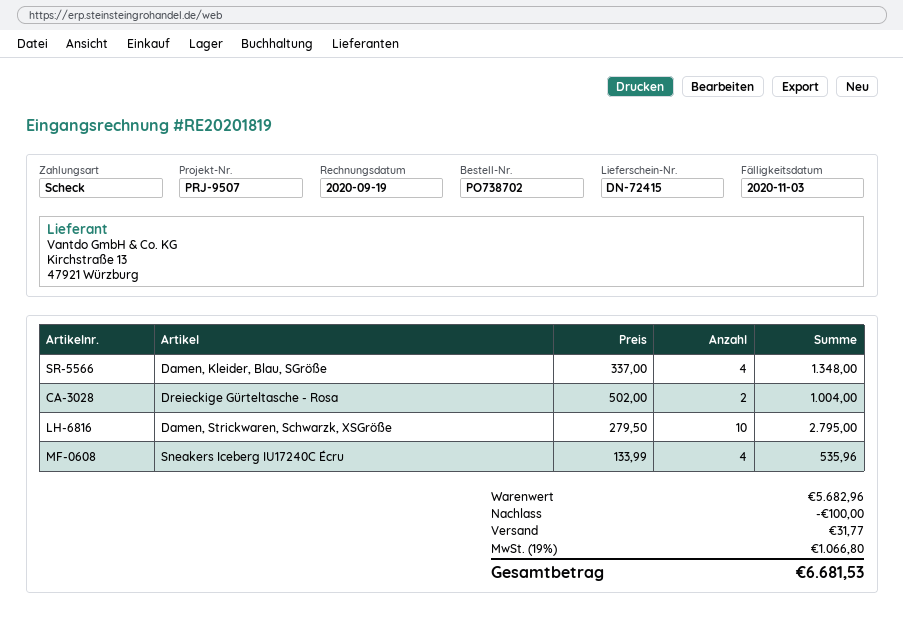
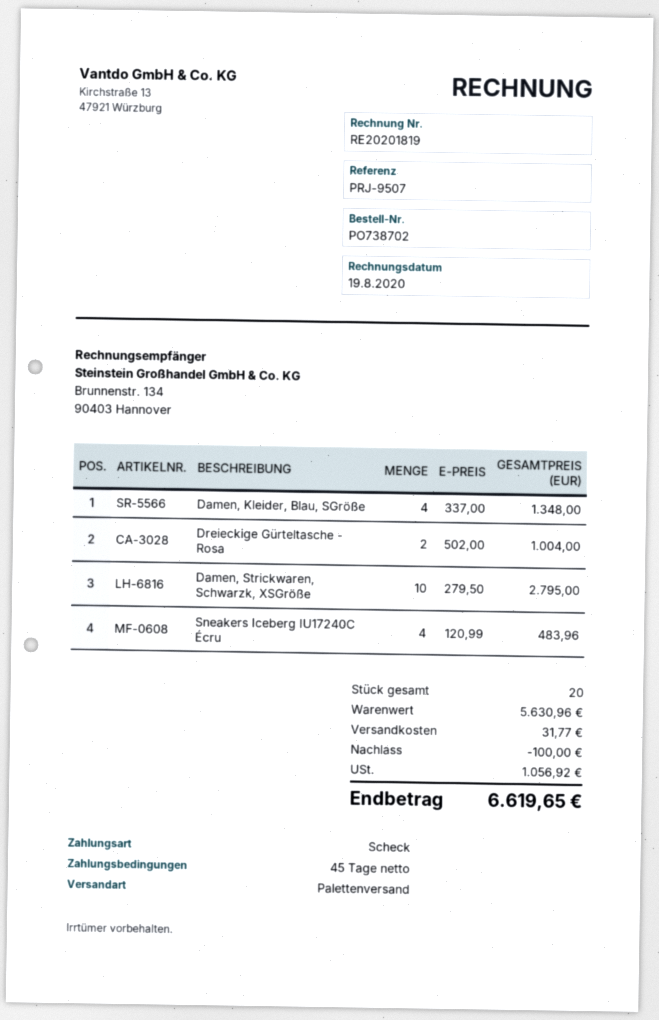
invoice date: 2020-09-19 -> 2020-08-19
Sneakers Iceberg IU17240C Écru: 4 x 133.99 = 535.96 -> 4 x 120.99 = 483.96
subtotal: 5682.96 -> 5630.96
tax: 1066.80 -> 1056.92
total: 6681.53 -> 6619.65

